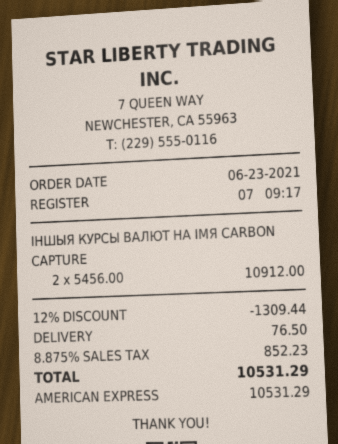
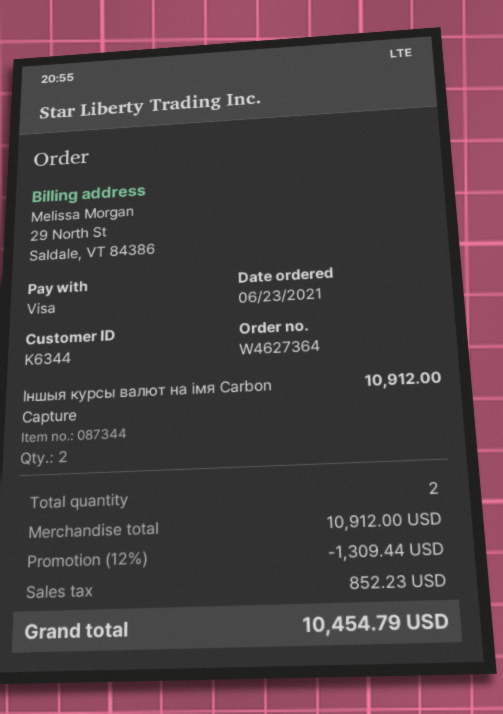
payment method: American Express -> Visa
shipping: 76.50 -> none
total: 10531.29 -> 10454.79

